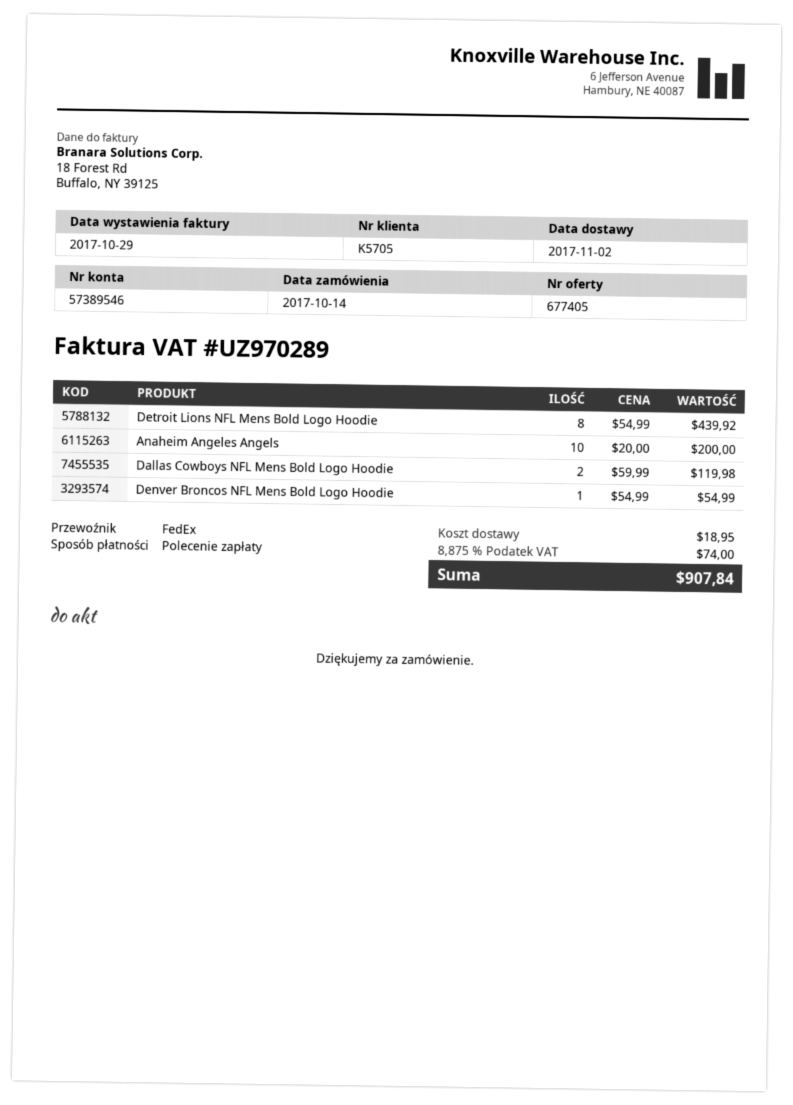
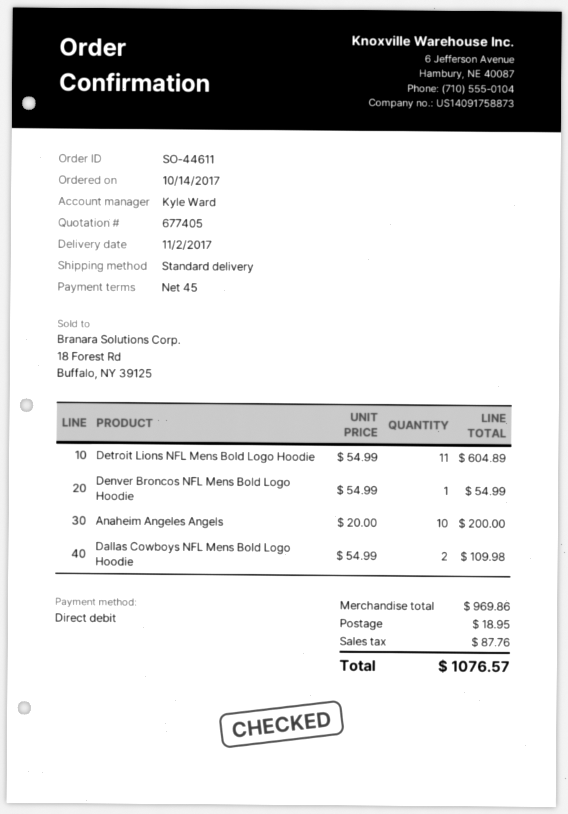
shipping method: FedEx -> standard
Detroit Lions NFL Mens Bold Logo Hoodie: 8 x 54.99 = 439.92 -> 11 x 54.99 = 604.89
Dallas Cowboys NFL Mens Bold Logo Hoodie: 2 x 59.99 = 119.98 -> 2 x 54.99 = 109.98
tax: 74.00 -> 87.76
total: 907.84 -> 1076.57

